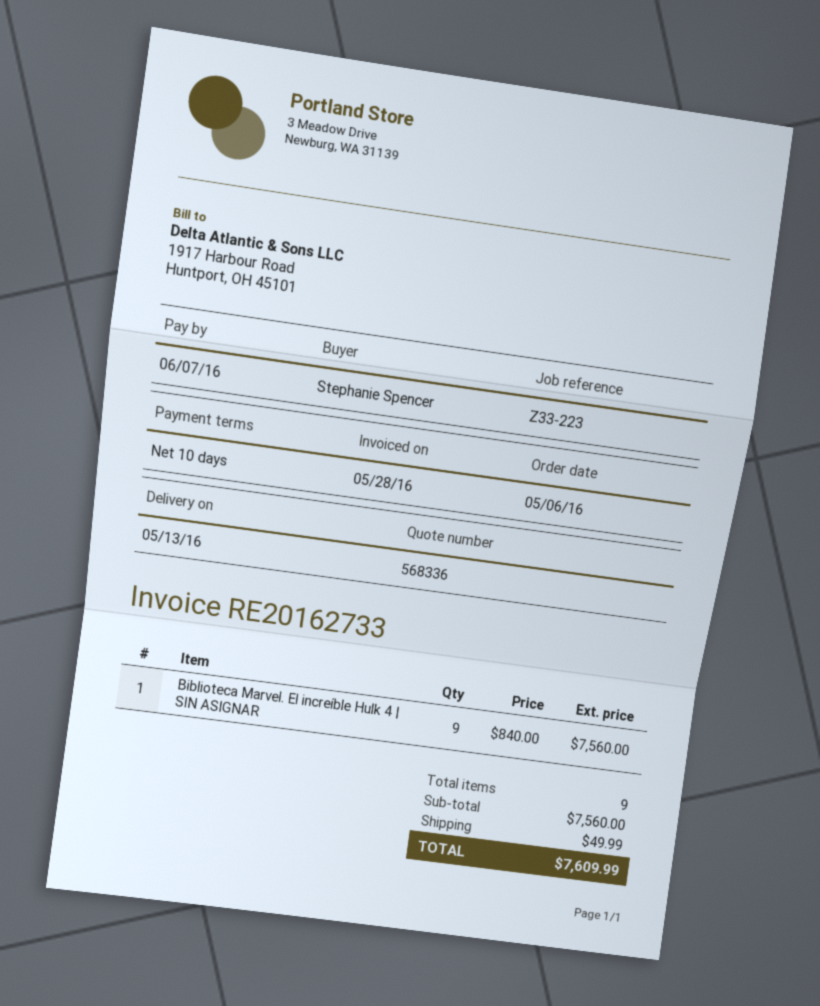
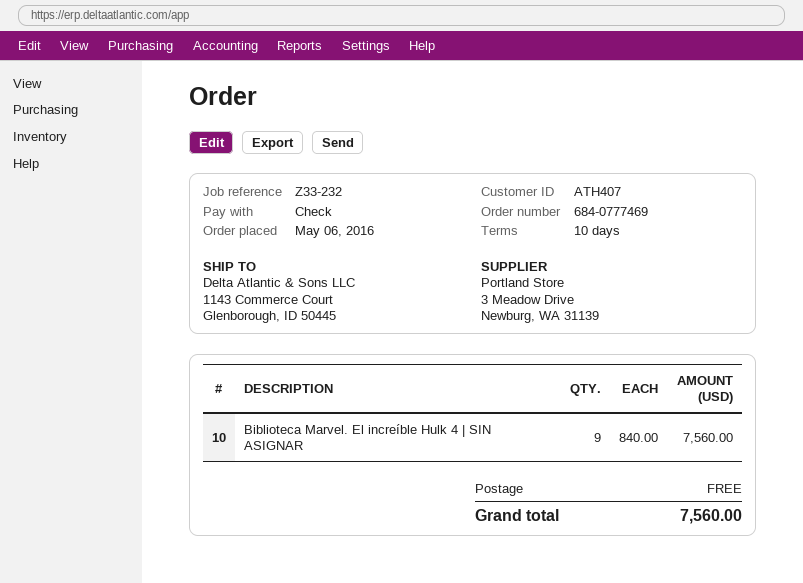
reference: Z33-223 -> Z33-232
shipping: 49.99 -> 0.00
total: 7609.99 -> 7560.00

